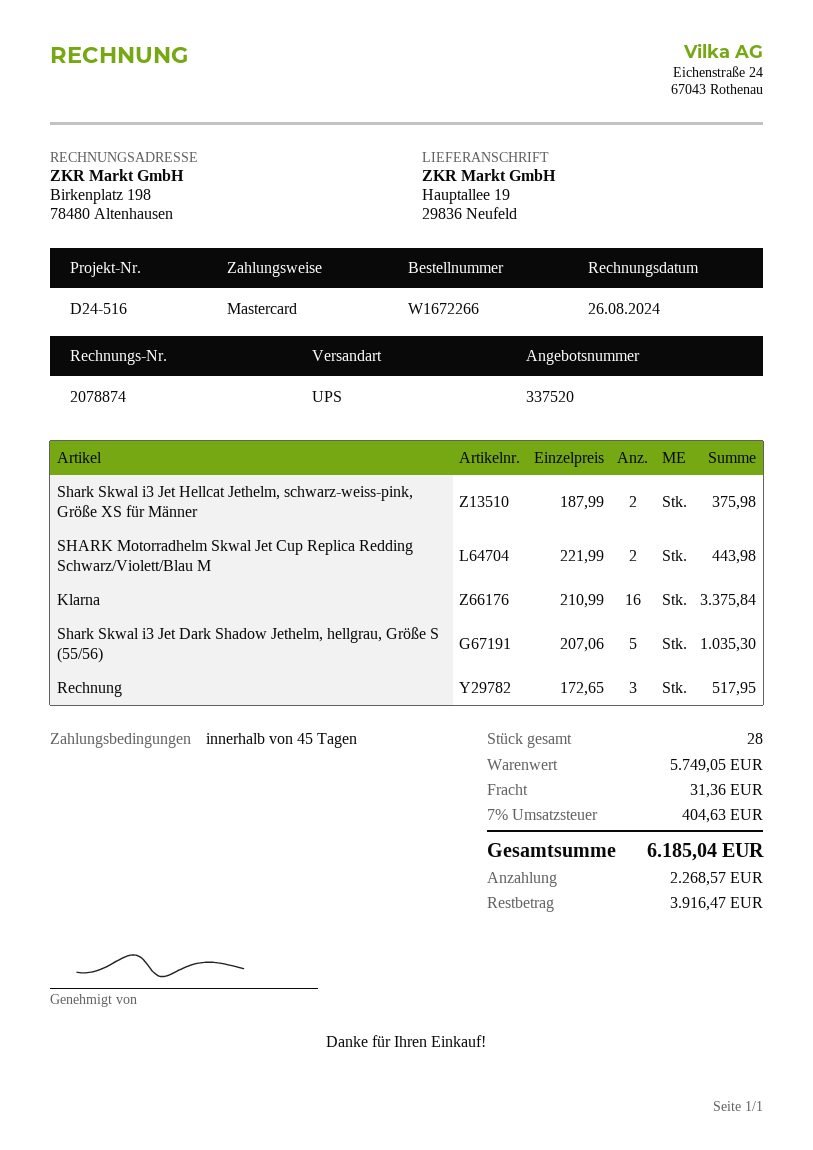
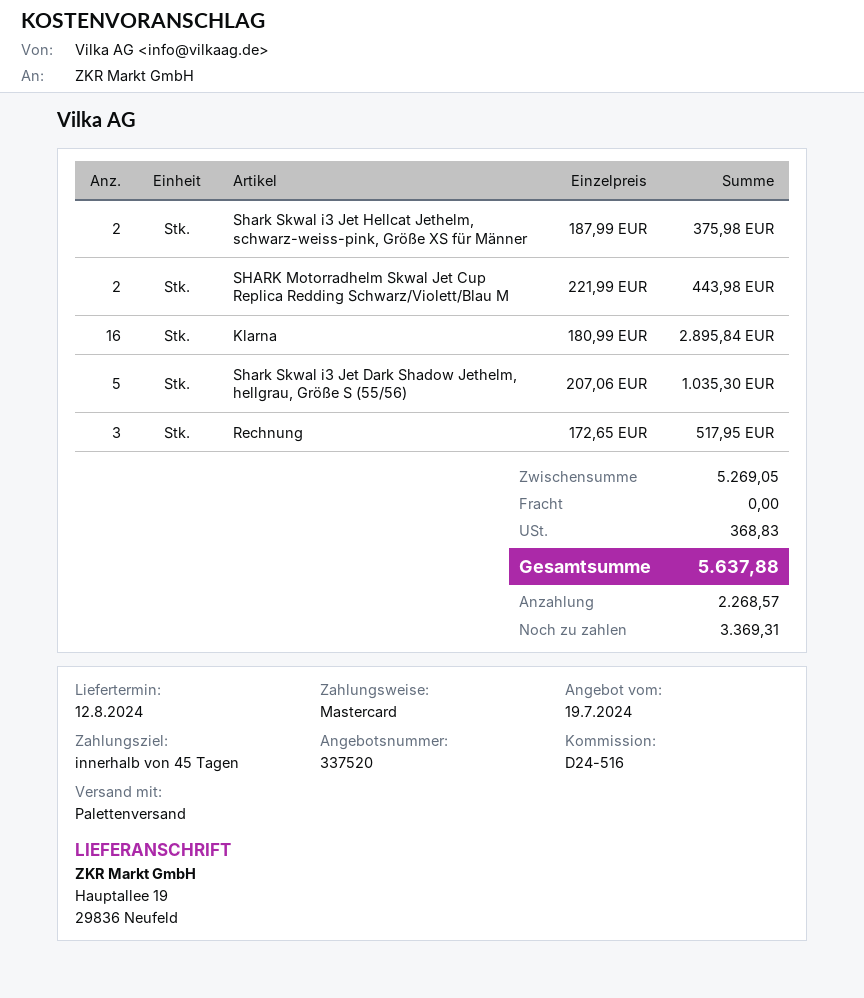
shipping method: UPS -> pallet freight
Klarna: 16 x 210.99 = 3375.84 -> 16 x 180.99 = 2895.84
subtotal: 5749.05 -> 5269.05
shipping: 31.36 -> 0.00
tax: 404.63 -> 368.83
total: 6185.04 -> 5637.88
balance: 3916.47 -> 3369.31

